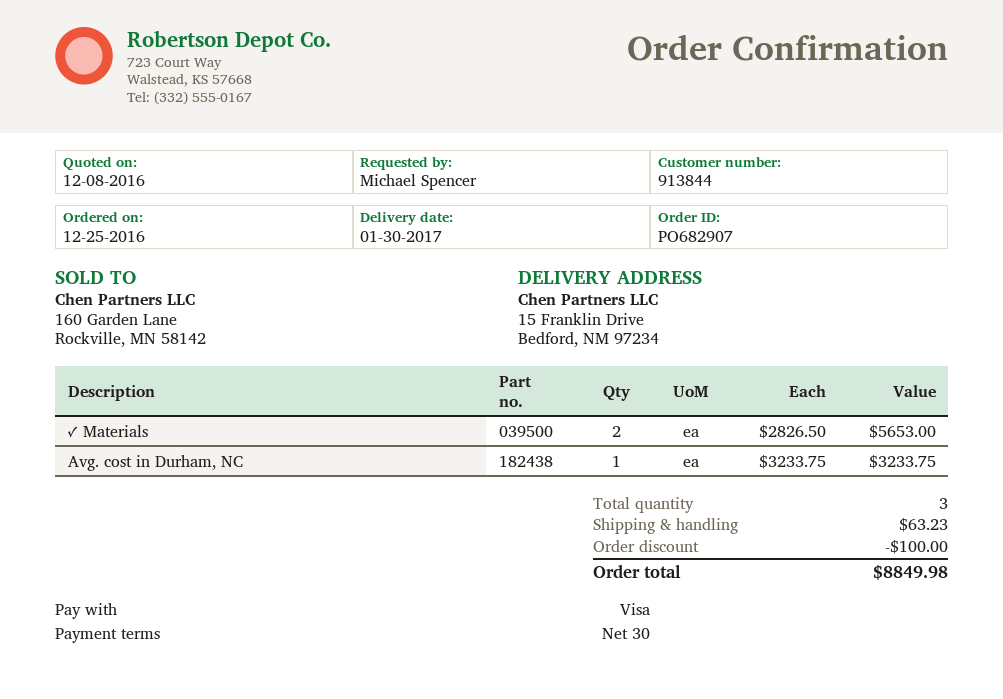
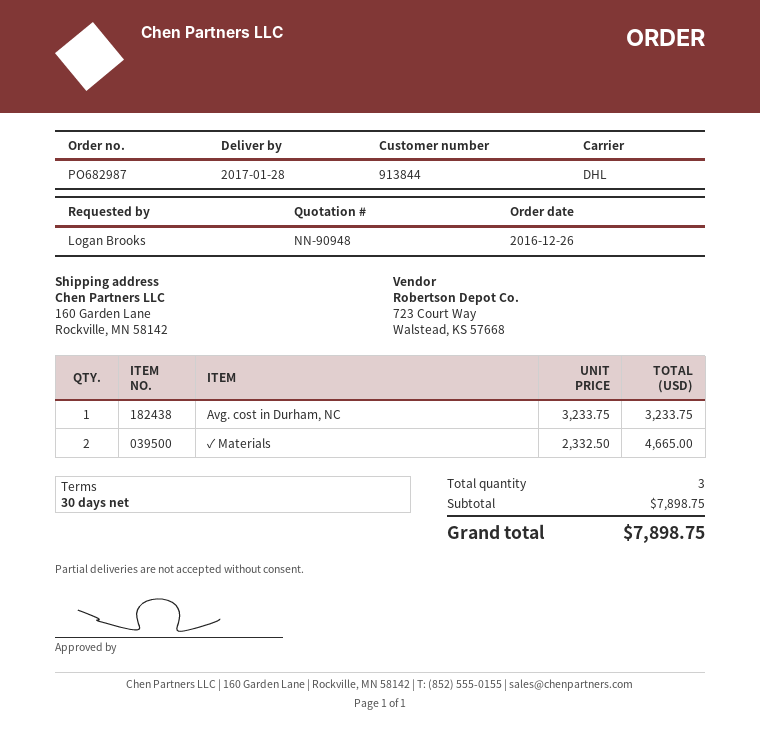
order number: PO682907 -> PO682987
order date: 2016-12-25 -> 2016-12-26
delivery date: 2017-01-30 -> 2017-01-28
ordered by: Michael Spencer -> Logan Brooks
ship to: 15 Franklin Drive, Bedford, NM 97234 -> 160 Garden Lane, Rockville, MN 58142
✓ Materials: 2 x 2826.50 = 5653.00 -> 2 x 2332.50 = 4665.00
discount: 100.00 -> none
shipping: 63.23 -> none
total: 8849.98 -> 7898.75

